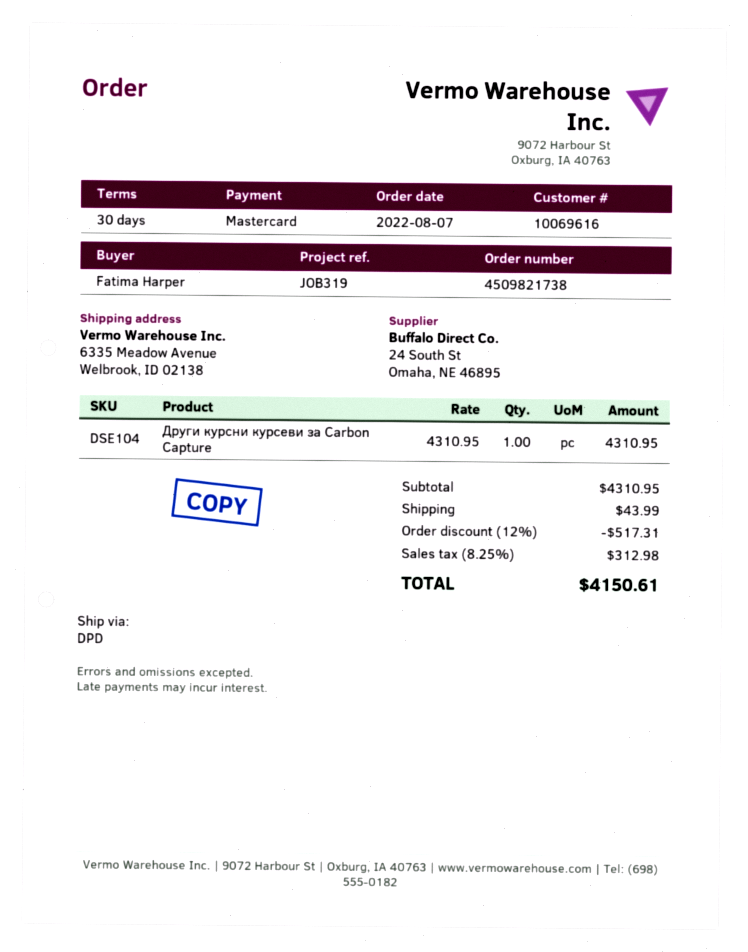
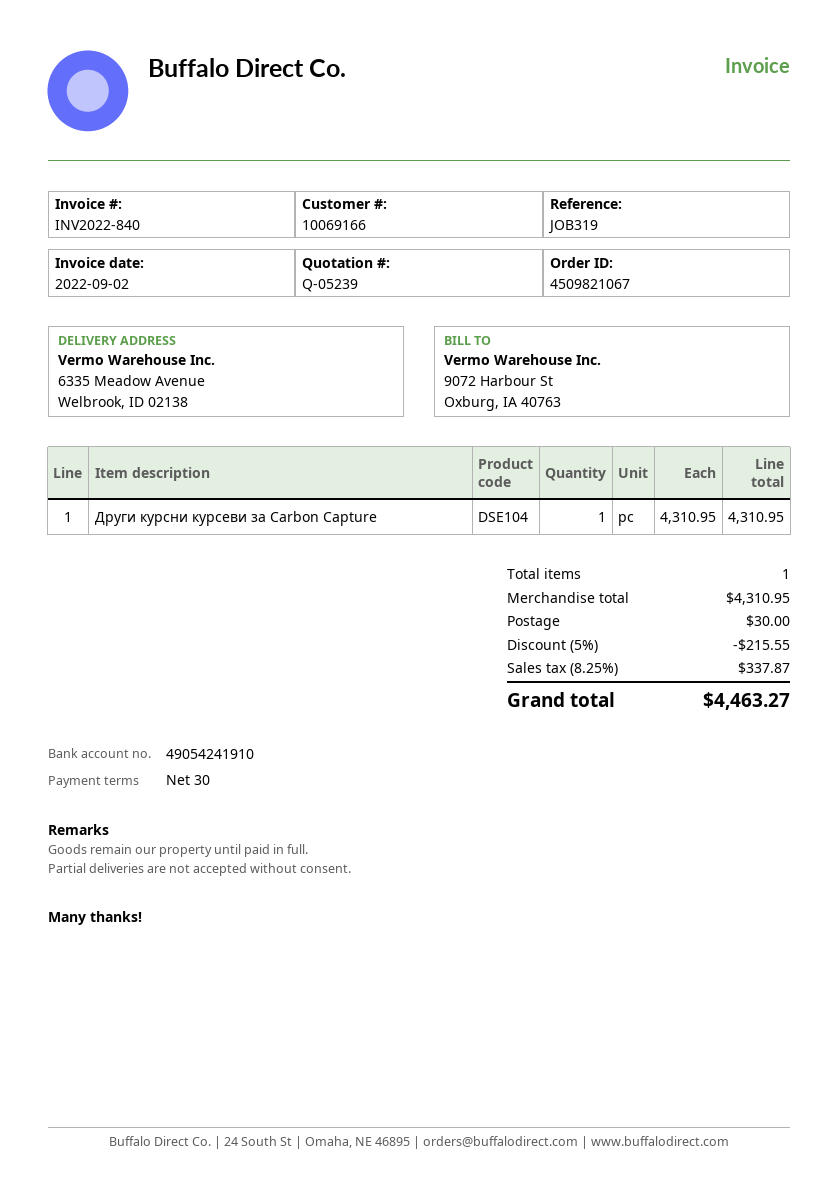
order number: 4509821738 -> 4509821067
customer number: 10069616 -> 10069166
discount: 12% = 517.31 -> 5% = 215.55
shipping: 43.99 -> 30.00
tax: 8.25% = 312.98 -> 8.25% = 337.87
total: 4150.61 -> 4463.27

